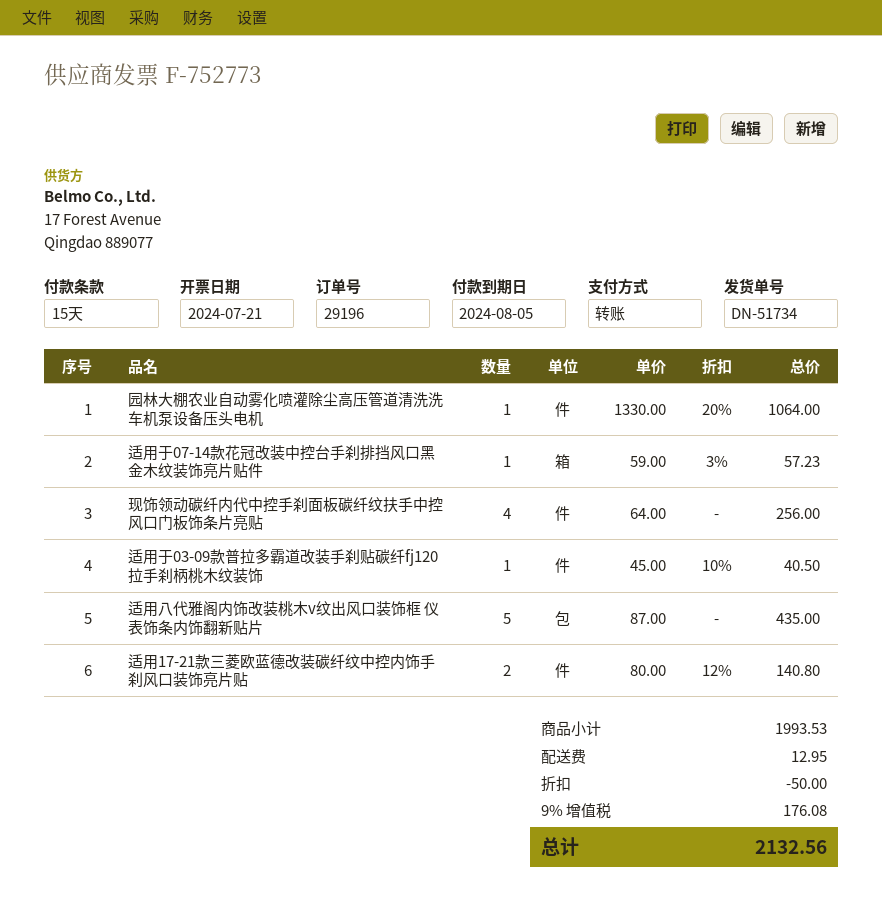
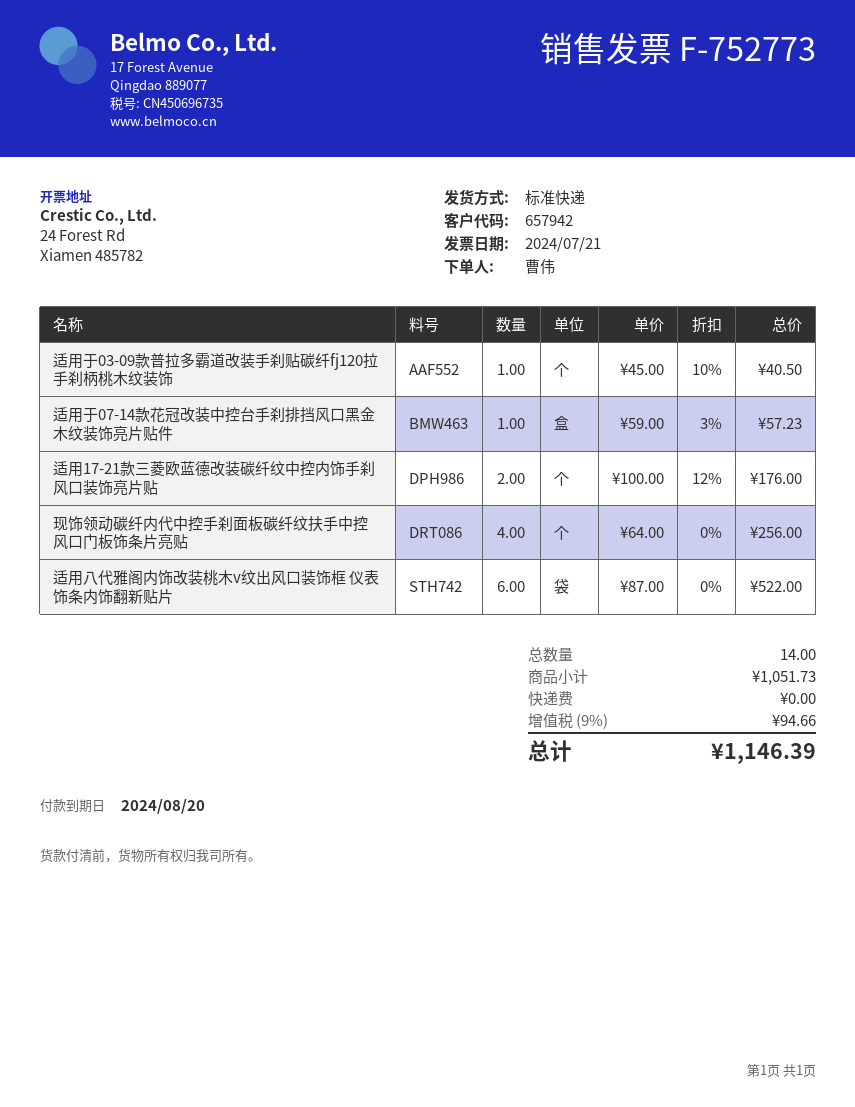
due date: 2024-08-05 -> 2024-08-20
园林大棚农业自动雾化喷灌除尘高压管道清洗洗车机泵设备压头电机: 1 x 1330.00 - 20% = 1064.00 -> none
适用八代雅阁内饰改装桃木v纹出风口装饰框 仪表饰条内饰翻新贴片: 5 x 87.00 = 435.00 -> 6 x 87.00 = 522.00
适用17-21款三菱欧蓝德改装碳纤纹中控内饰手刹风口装饰亮片贴: 2 x 80.00 - 12% = 140.80 -> 2 x 100.00 - 12% = 176.00
subtotal: 1993.53 -> 1051.73
discount: 50.00 -> none
shipping: 12.95 -> 0.00
tax: 9% = 176.08 -> 9% = 94.66
total: 2132.56 -> 1146.39

